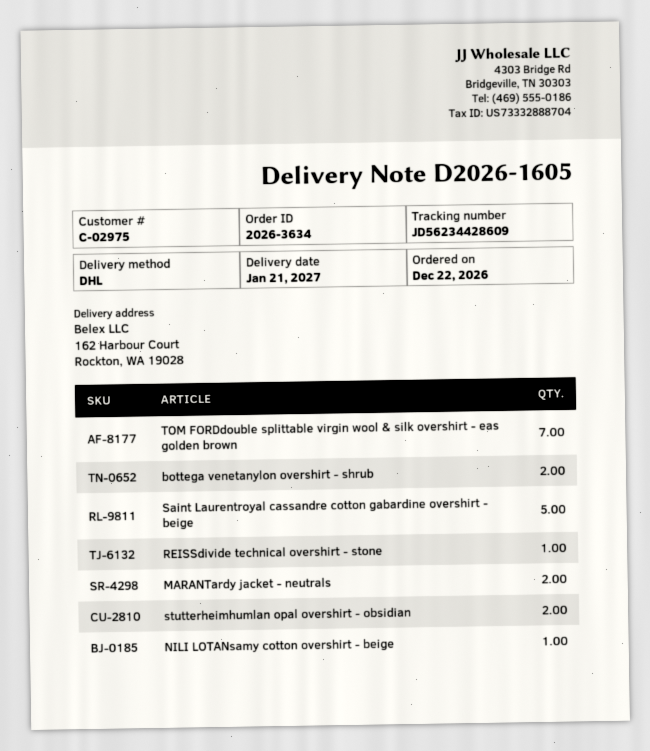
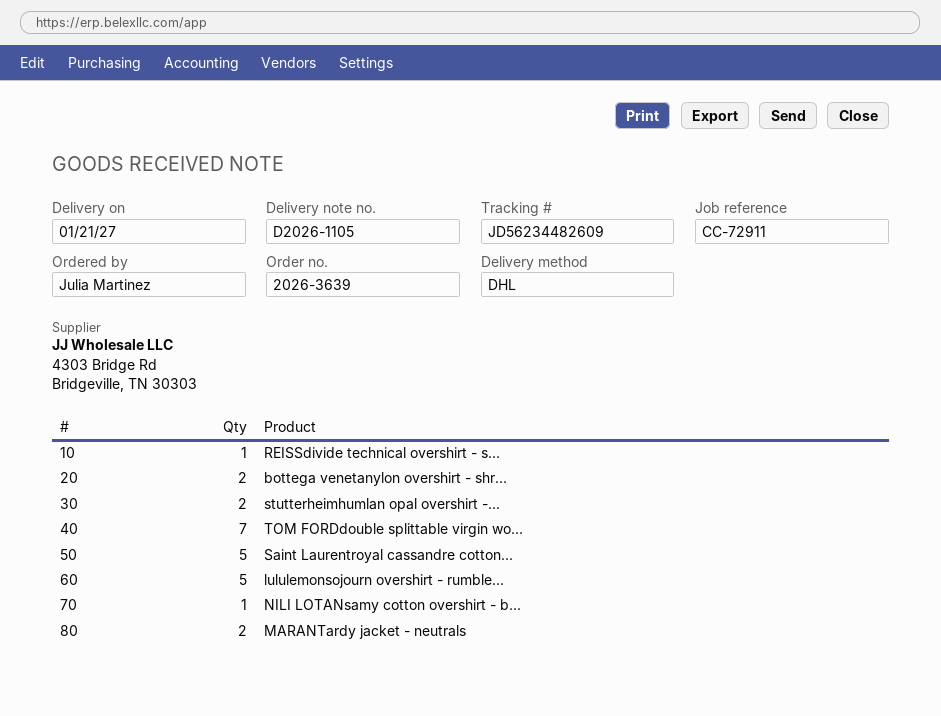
order number: 2026-3634 -> 2026-3639
delivery note number: D2026-1605 -> D2026-1105
tracking number: JD56234428609 -> JD56234482609
lululemonsojourn overshirt - rumble...: none -> 5

